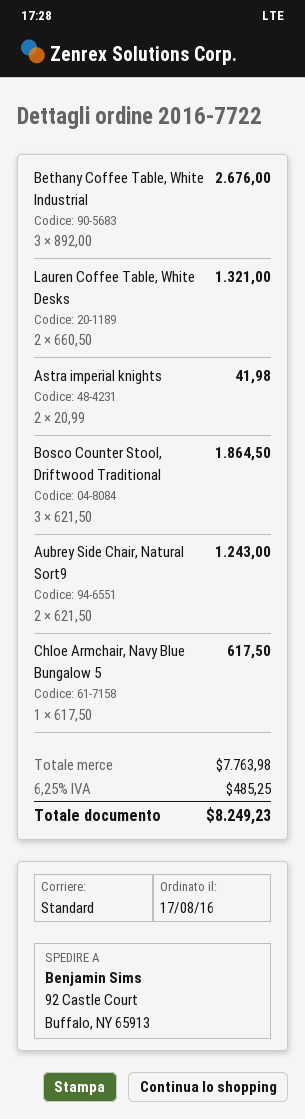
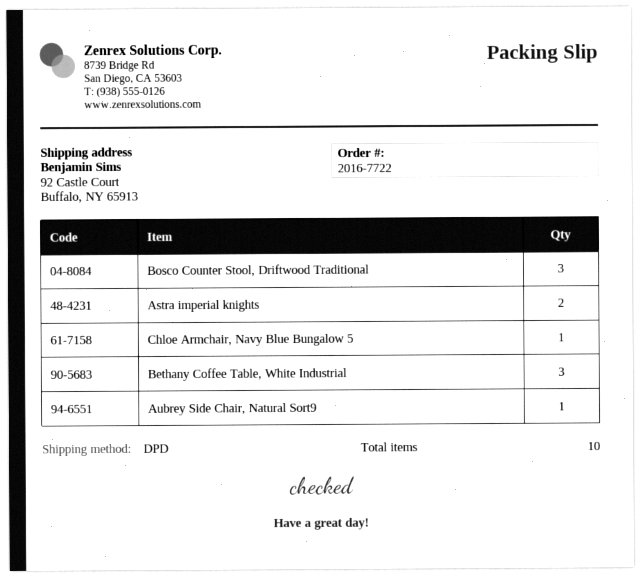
shipping method: standard -> DPD
Lauren Coffee Table, White Desks: 2 -> none
Aubrey Side Chair, Natural Sort9: 2 -> 1

